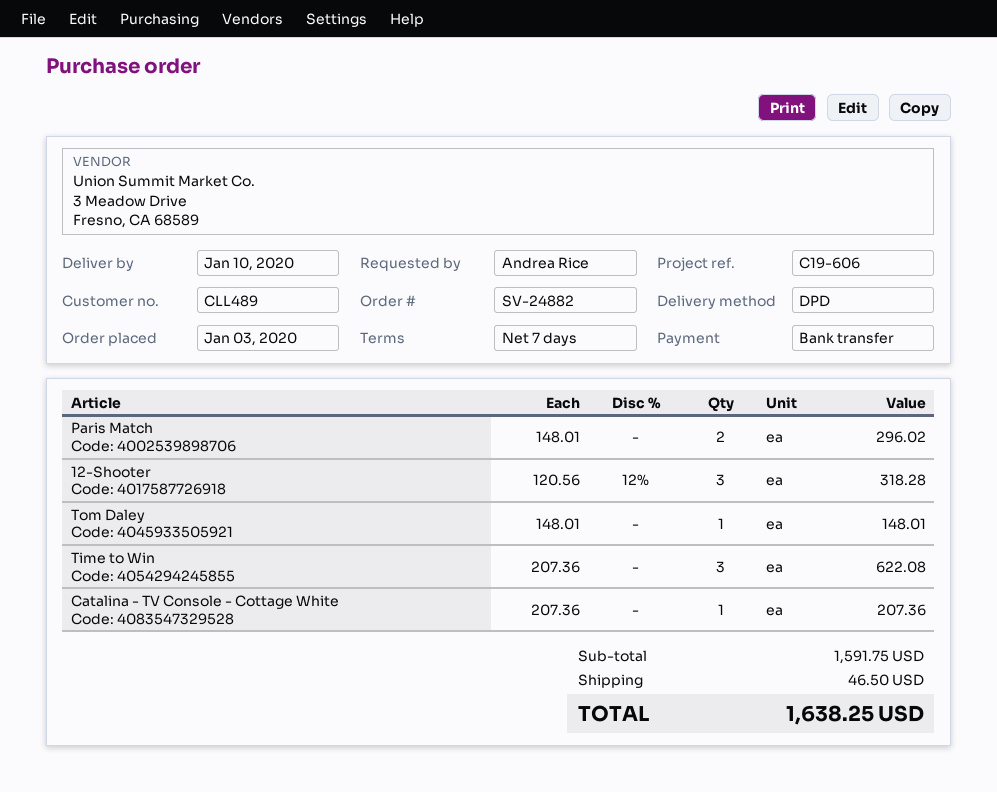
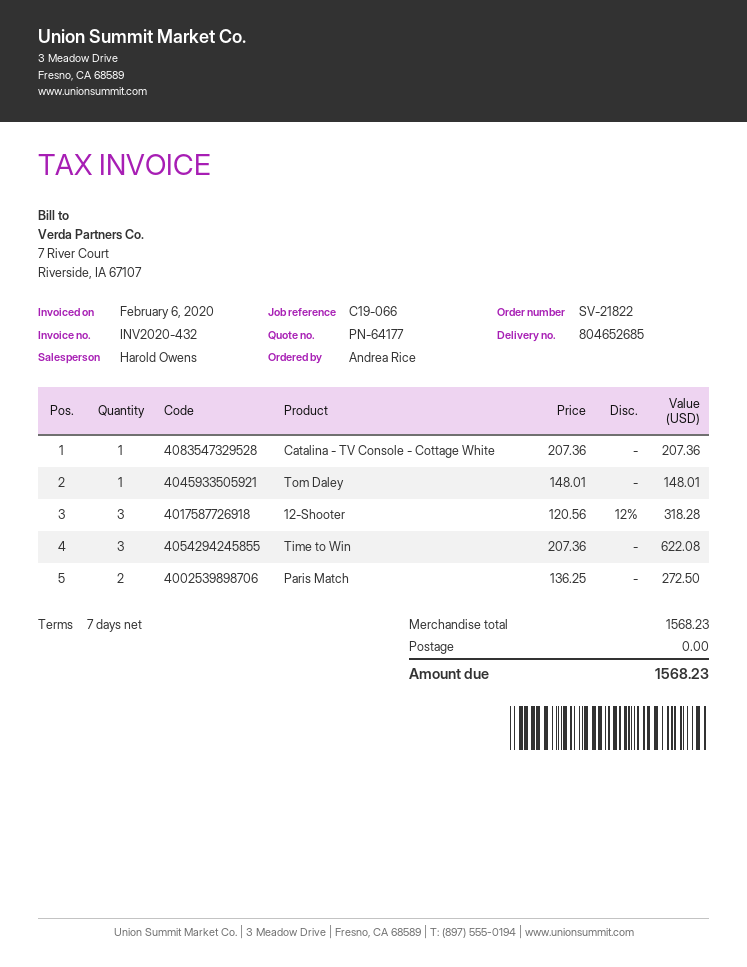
order number: SV-24882 -> SV-21822
reference: C19-606 -> C19-066
Paris Match: 2 x 148.01 = 296.02 -> 2 x 136.25 = 272.50
subtotal: 1591.75 -> 1568.23
shipping: 46.50 -> 0.00
total: 1638.25 -> 1568.23

